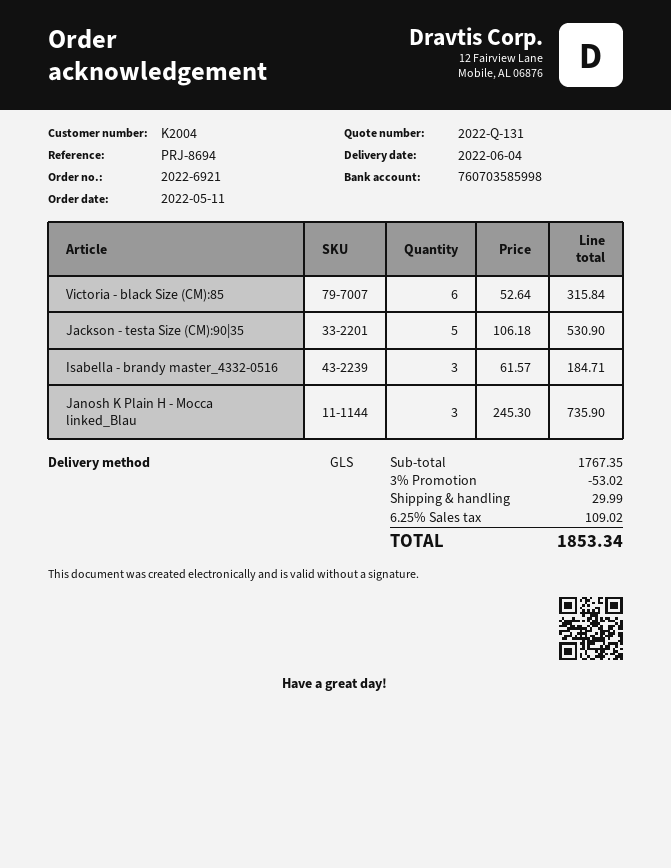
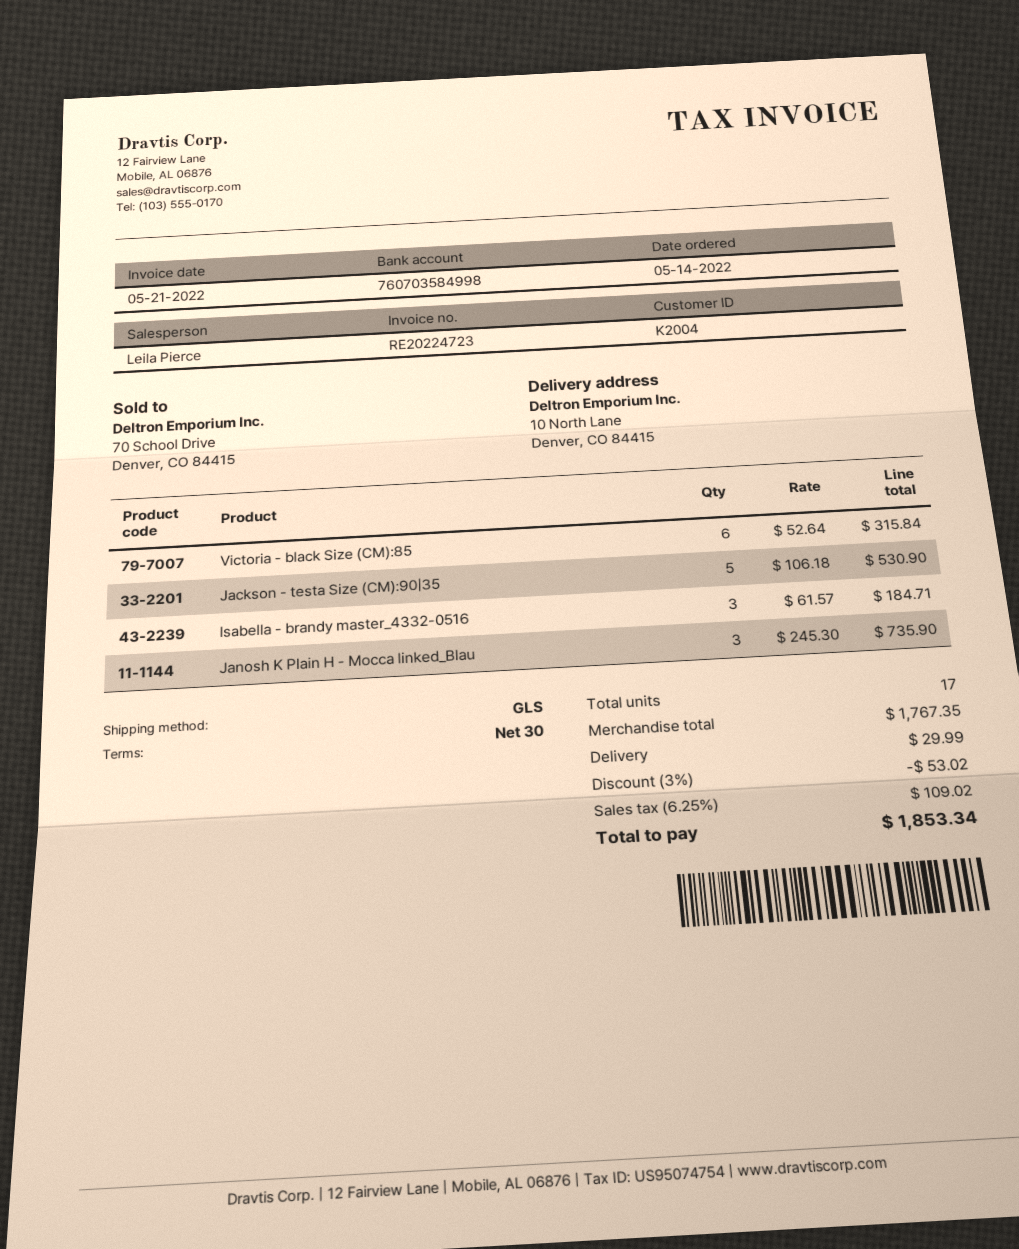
order date: 2022-05-11 -> 2022-05-14
bank account: 760703585998 -> 760703584998

